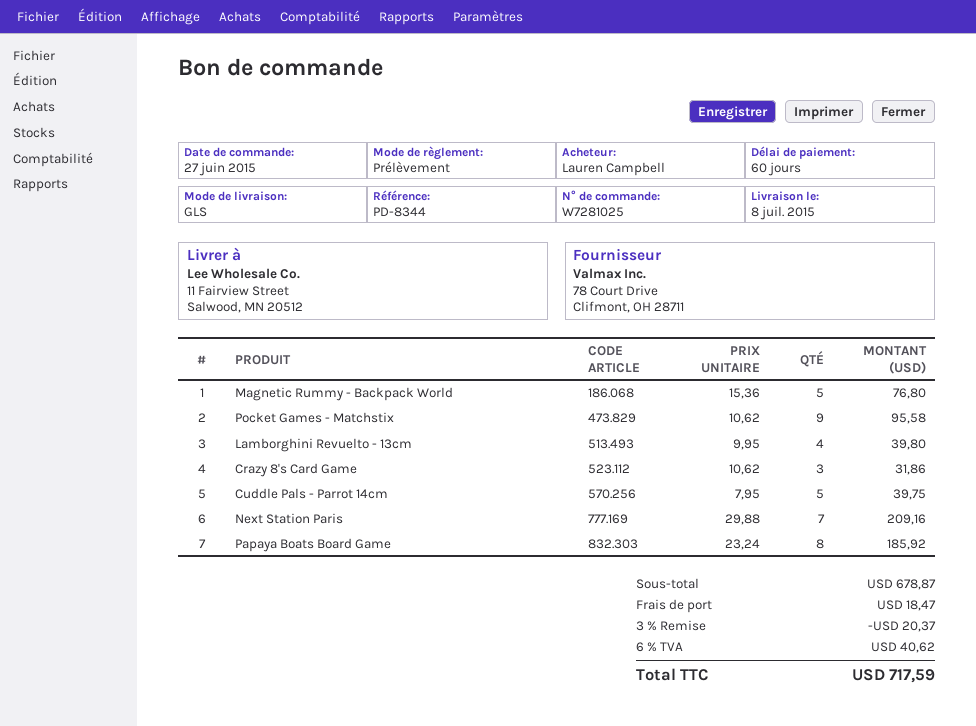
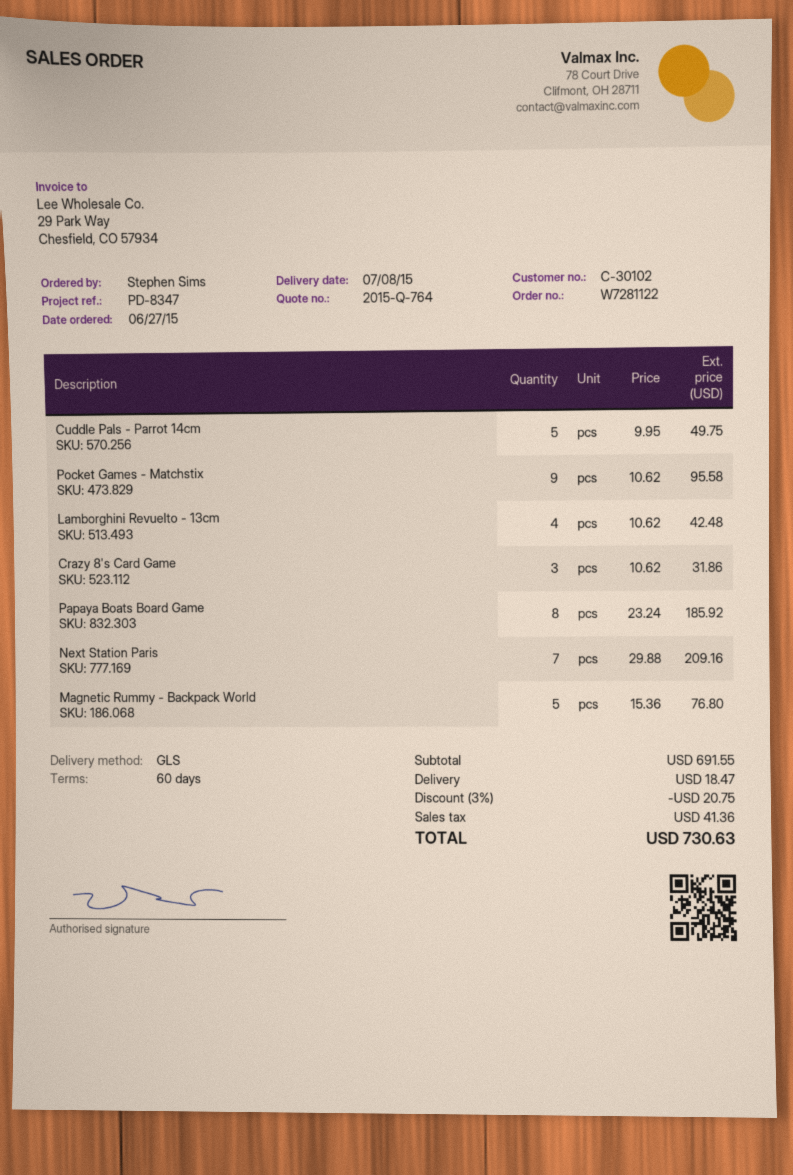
order number: W7281025 -> W7281122
reference: PD-8344 -> PD-8347
ordered by: Lauren Campbell -> Stephen Sims
Lamborghini Revuelto - 13cm: 4 x 9.95 = 39.80 -> 4 x 10.62 = 42.48
Cuddle Pals - Parrot 14cm: 5 x 7.95 = 39.75 -> 5 x 9.95 = 49.75
subtotal: 678.87 -> 691.55
discount: 3% = 20.37 -> 3% = 20.75
tax: 40.62 -> 41.36
total: 717.59 -> 730.63

